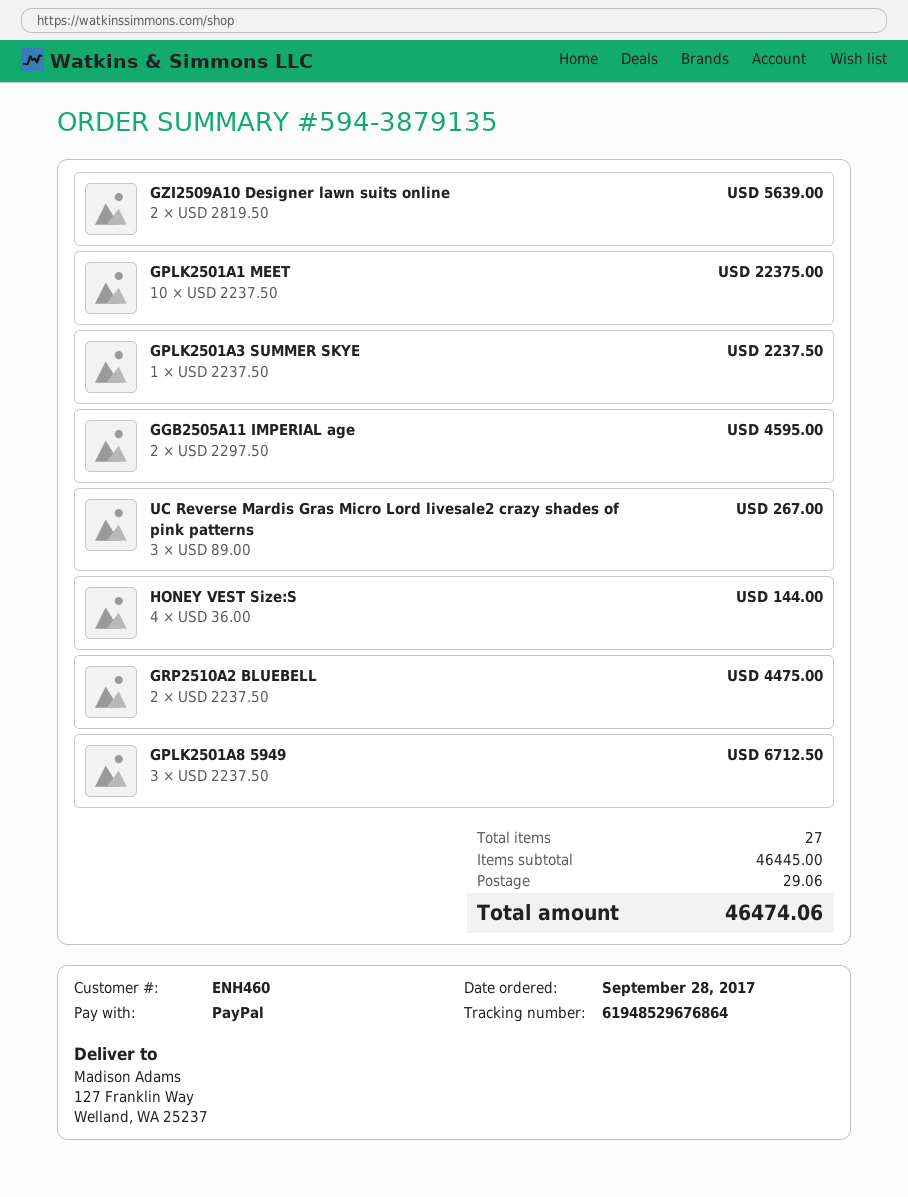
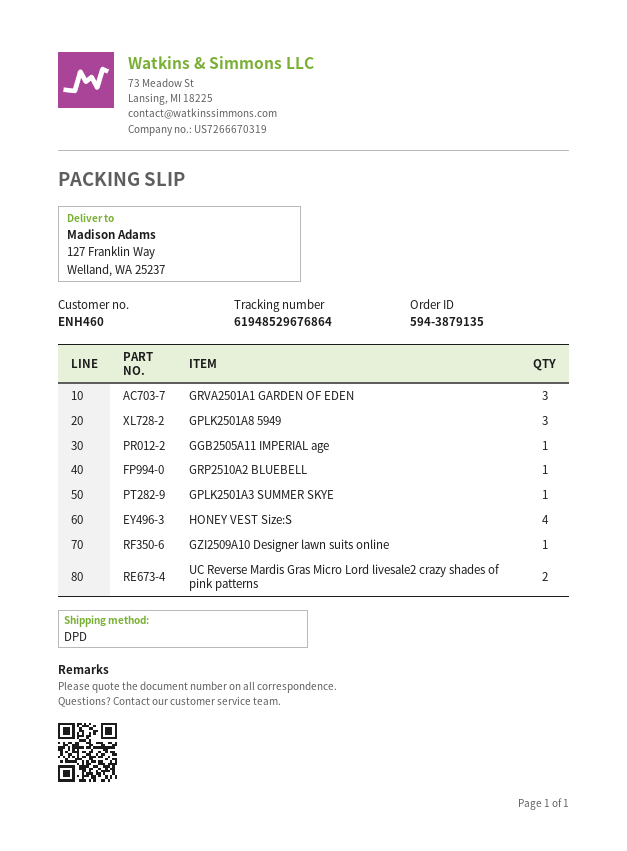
GZI2509A10 Designer lawn suits online: 2 -> 1
GPLK2501A1 MEET: 10 -> none
GGB2505A11 IMPERIAL age: 2 -> 1
UC Reverse Mardis Gras Micro Lord livesale2 crazy shades of pink patterns: 3 -> 2
GRP2510A2 BLUEBELL: 2 -> 1
GRVA2501A1 GARDEN OF EDEN: none -> 3

